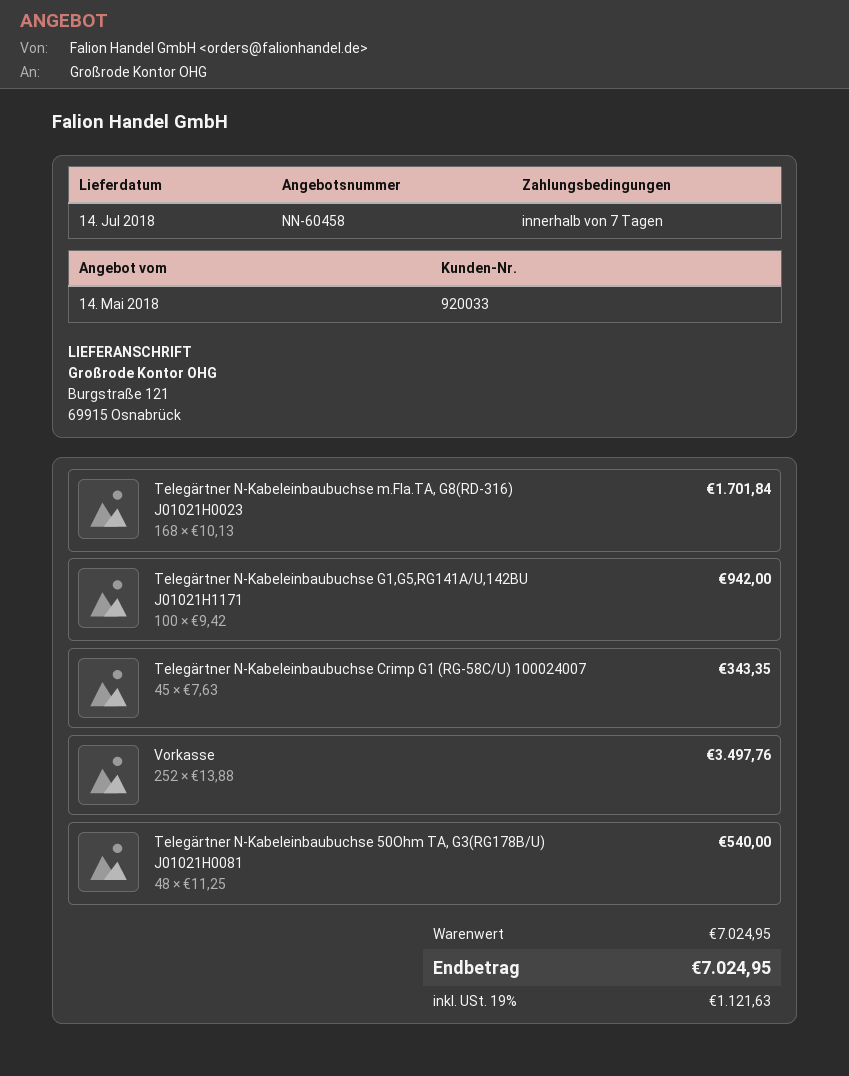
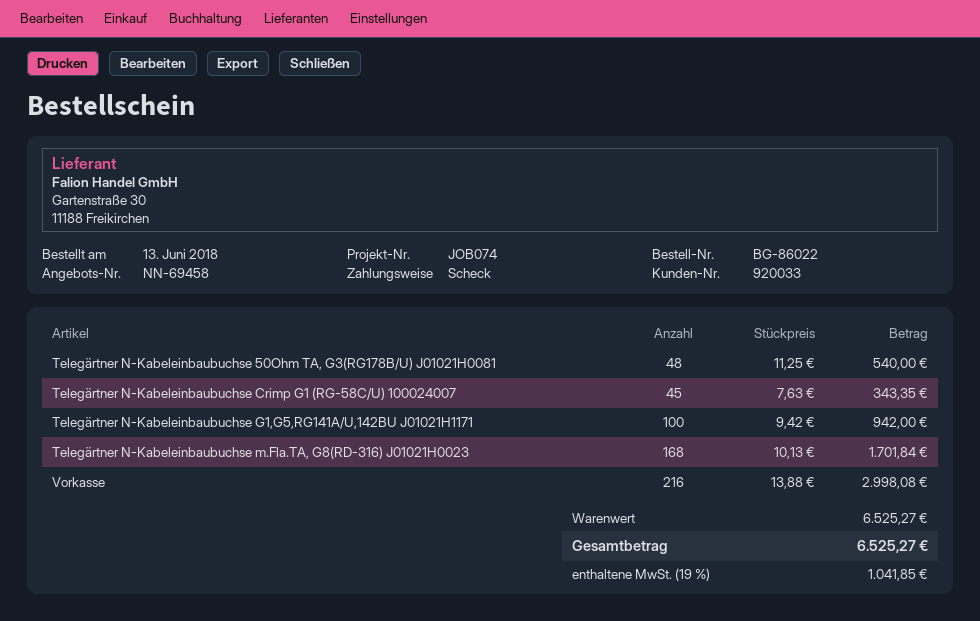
quote number: NN-60458 -> NN-69458
Vorkasse: 252 x 13.88 = 3497.76 -> 216 x 13.88 = 2998.08
subtotal: 7024.95 -> 6525.27
tax: 19% = 1121.63 -> 19% = 1041.85
total: 7024.95 -> 6525.27

